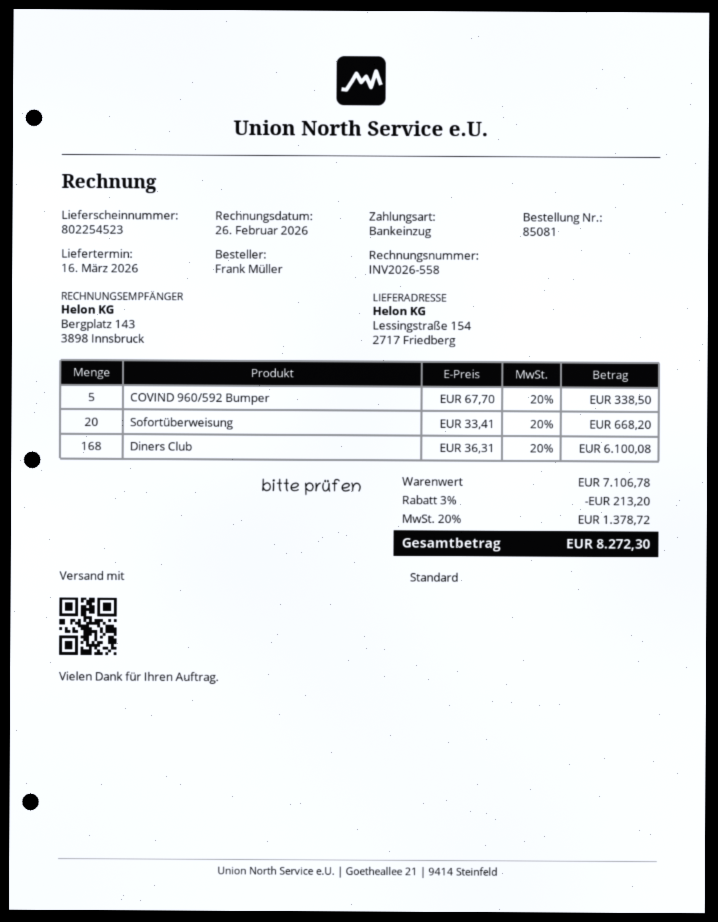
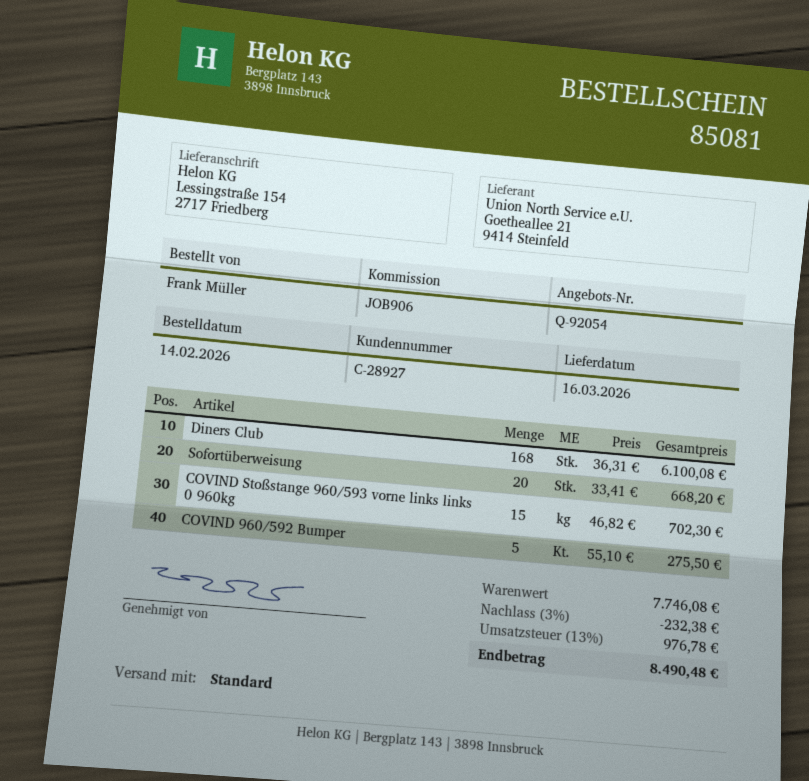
COVIND 960/592 Bumper: 5 x 67.70 = 338.50 -> 5 x 55.10 = 275.50
COVIND Stoßstange 960/593 vorne links links 0 960kg: none -> 15 x 46.82 = 702.30
subtotal: 7106.78 -> 7746.08
discount: 3% = 213.20 -> 3% = 232.38
tax: 20% = 1378.72 -> 13% = 976.78
total: 8272.30 -> 8490.48

